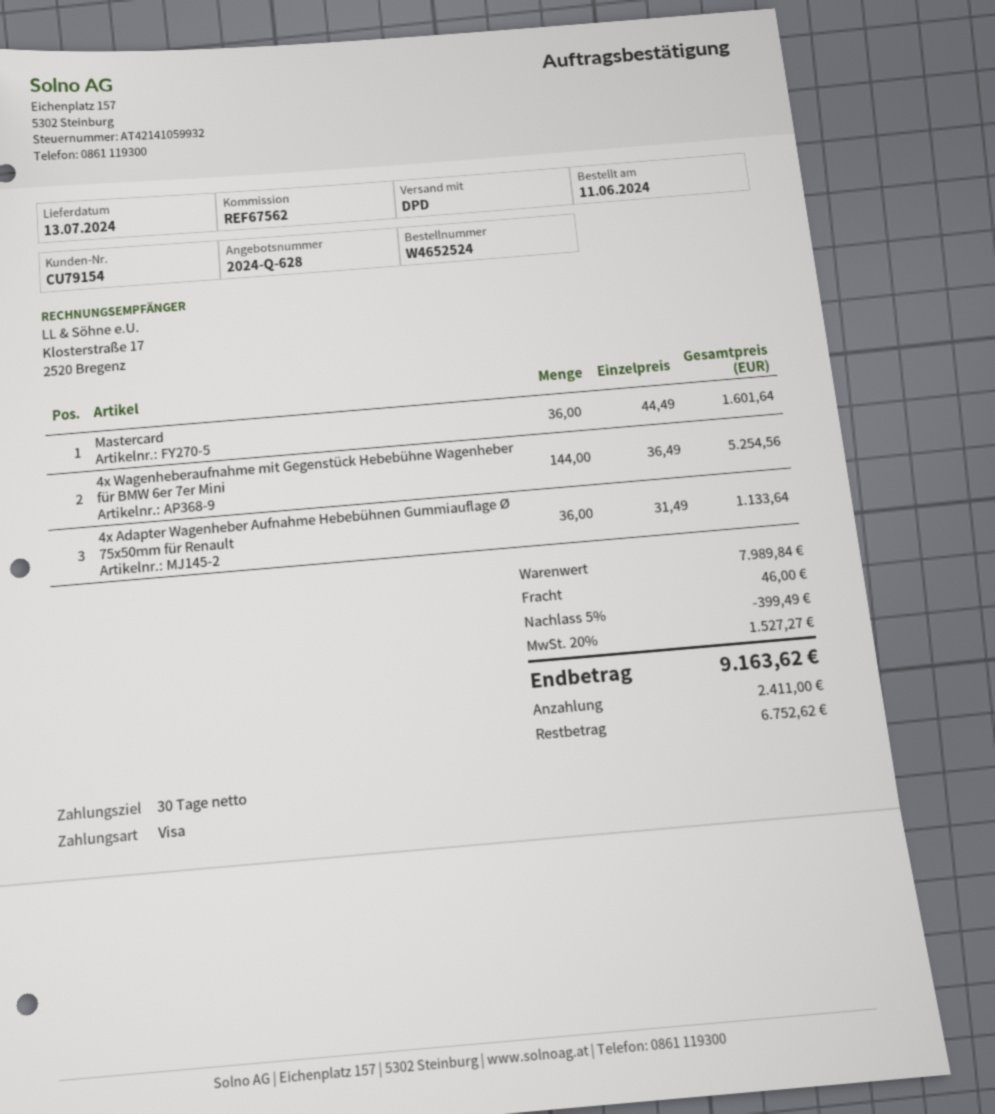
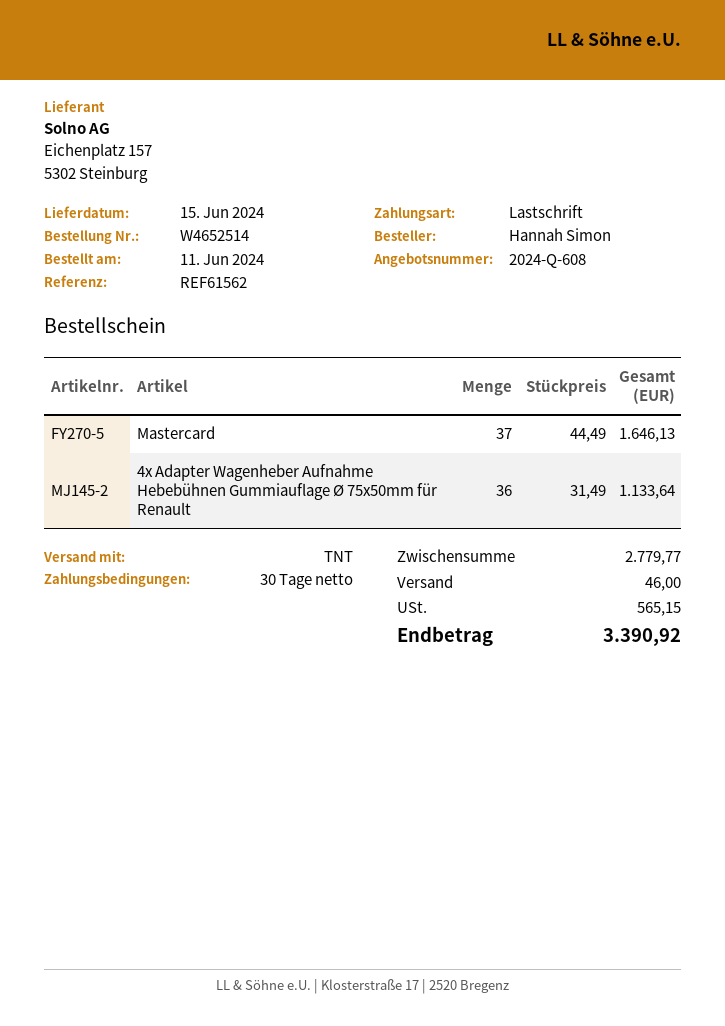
quote number: 2024-Q-628 -> 2024-Q-608
order number: W4652524 -> W4652514
delivery date: 2024-07-13 -> 2024-06-15
reference: REF67562 -> REF61562
payment method: Visa -> direct debit
shipping method: DPD -> TNT
Mastercard: 36 x 44.49 = 1601.64 -> 37 x 44.49 = 1646.13
4x Wagenheberaufnahme mit Gegenstück Hebebühne Wagenheber für BMW 6er 7er Mini: 144 x 36.49 = 5254.56 -> none
subtotal: 7989.84 -> 2779.77
discount: 5% = 399.49 -> none
tax: 1527.27 -> 565.15
total: 9163.62 -> 3390.92

